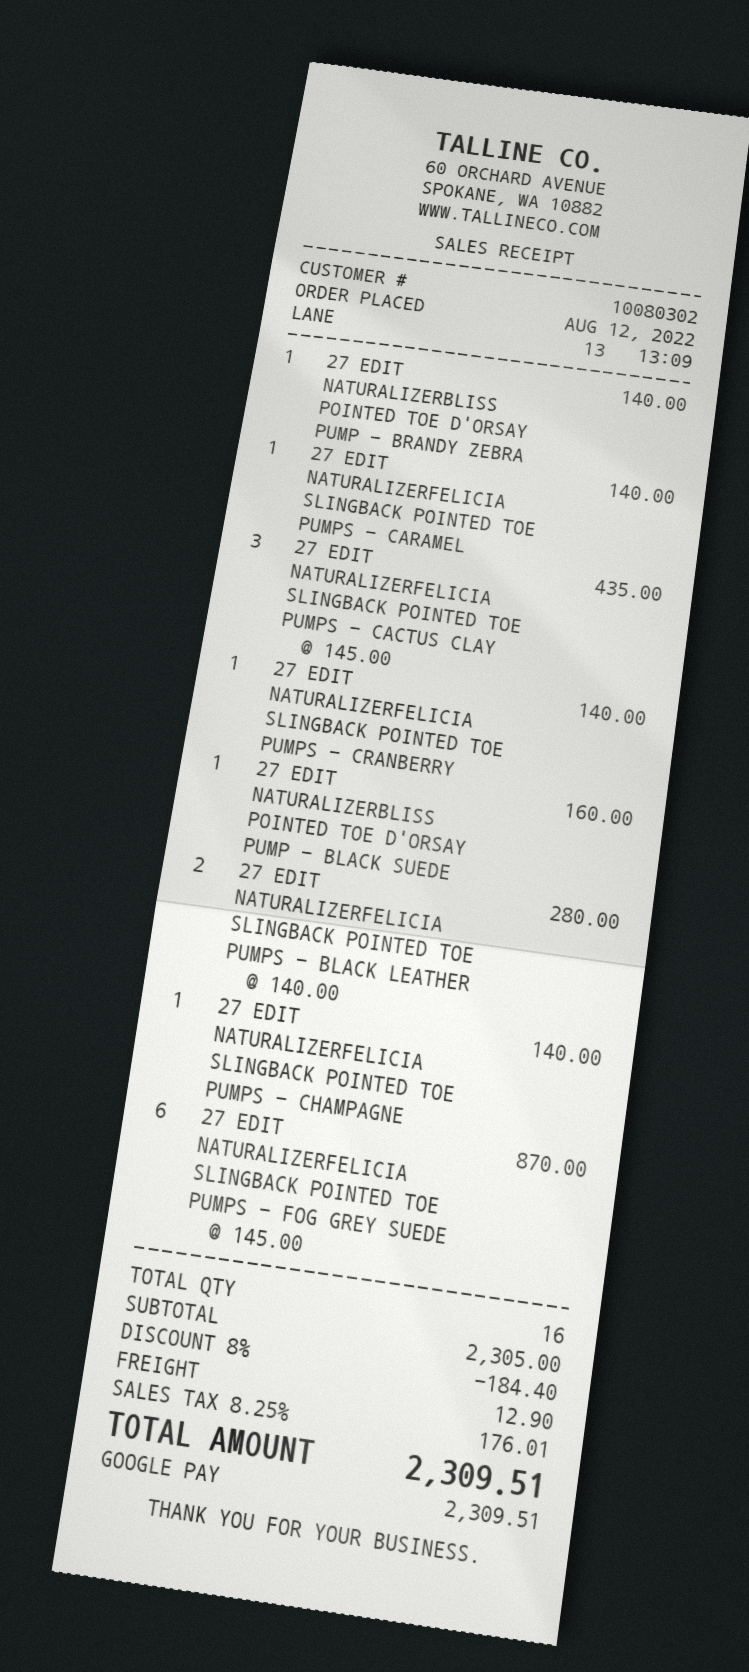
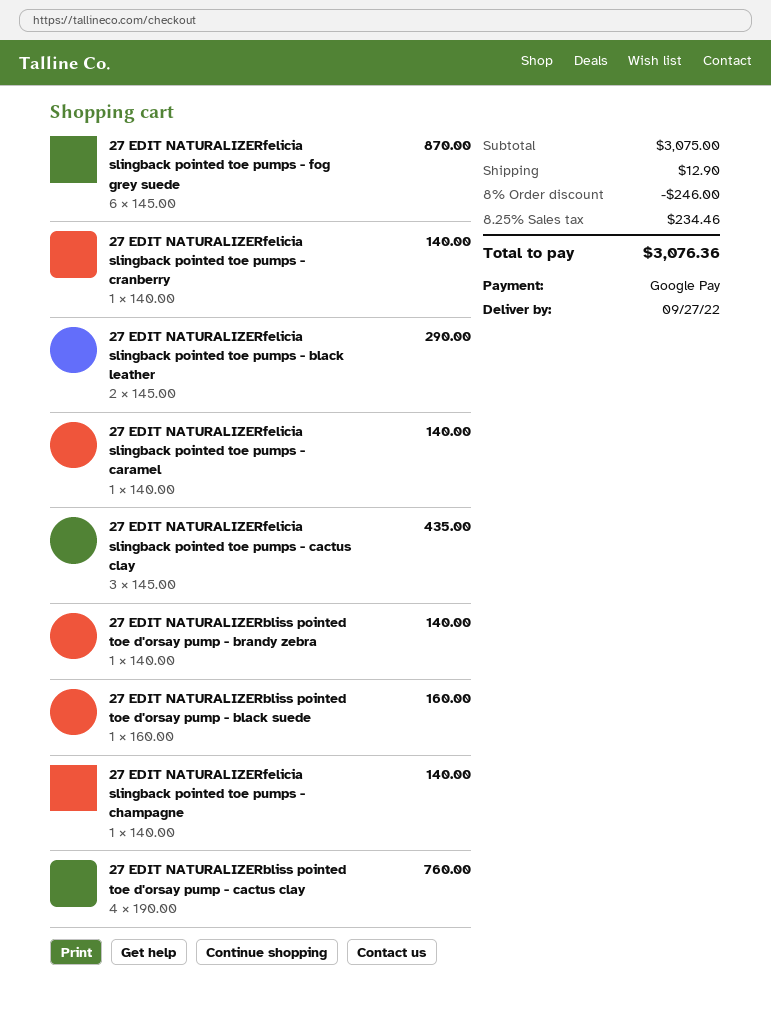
27 EDIT NATURALIZERFELICIA SLINGBACK POINTED TOE PUMPS - BLACK LEATHER: 2 x 140.00 = 280.00 -> 2 x 145.00 = 290.00
27 EDIT NATURALIZERbliss pointed toe d'orsay pump - cactus clay: none -> 4 x 190.00 = 760.00
subtotal: 2305.00 -> 3075.00
discount: 8% = 184.40 -> 8% = 246.00
tax: 8.25% = 176.01 -> 8.25% = 234.46
total: 2309.51 -> 3076.36

